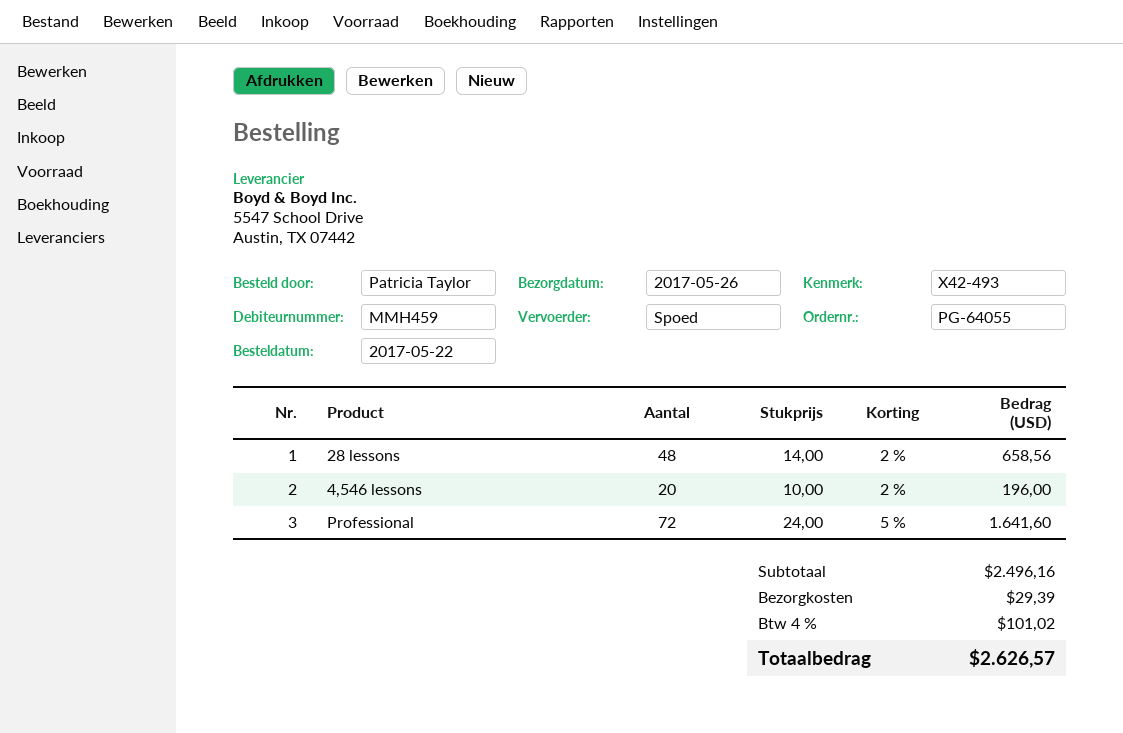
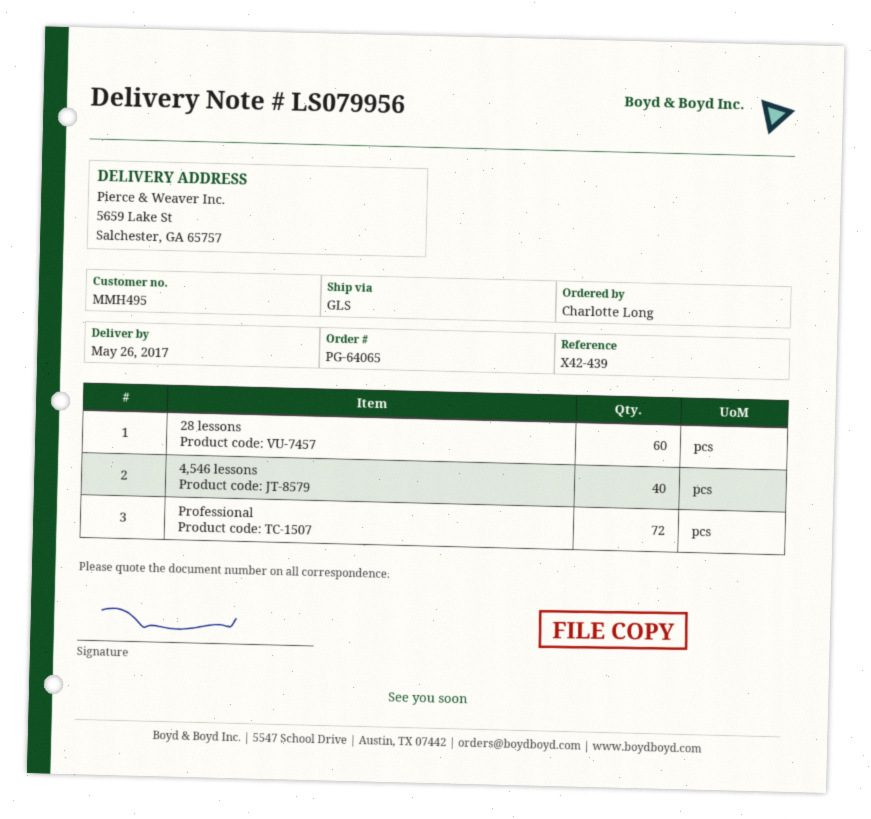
order number: PG-64055 -> PG-64065
customer number: MMH459 -> MMH495
reference: X42-493 -> X42-439
ordered by: Patricia Taylor -> Charlotte Long
shipping method: express -> GLS
28 lessons: 48 -> 60
4,546 lessons: 20 -> 40

